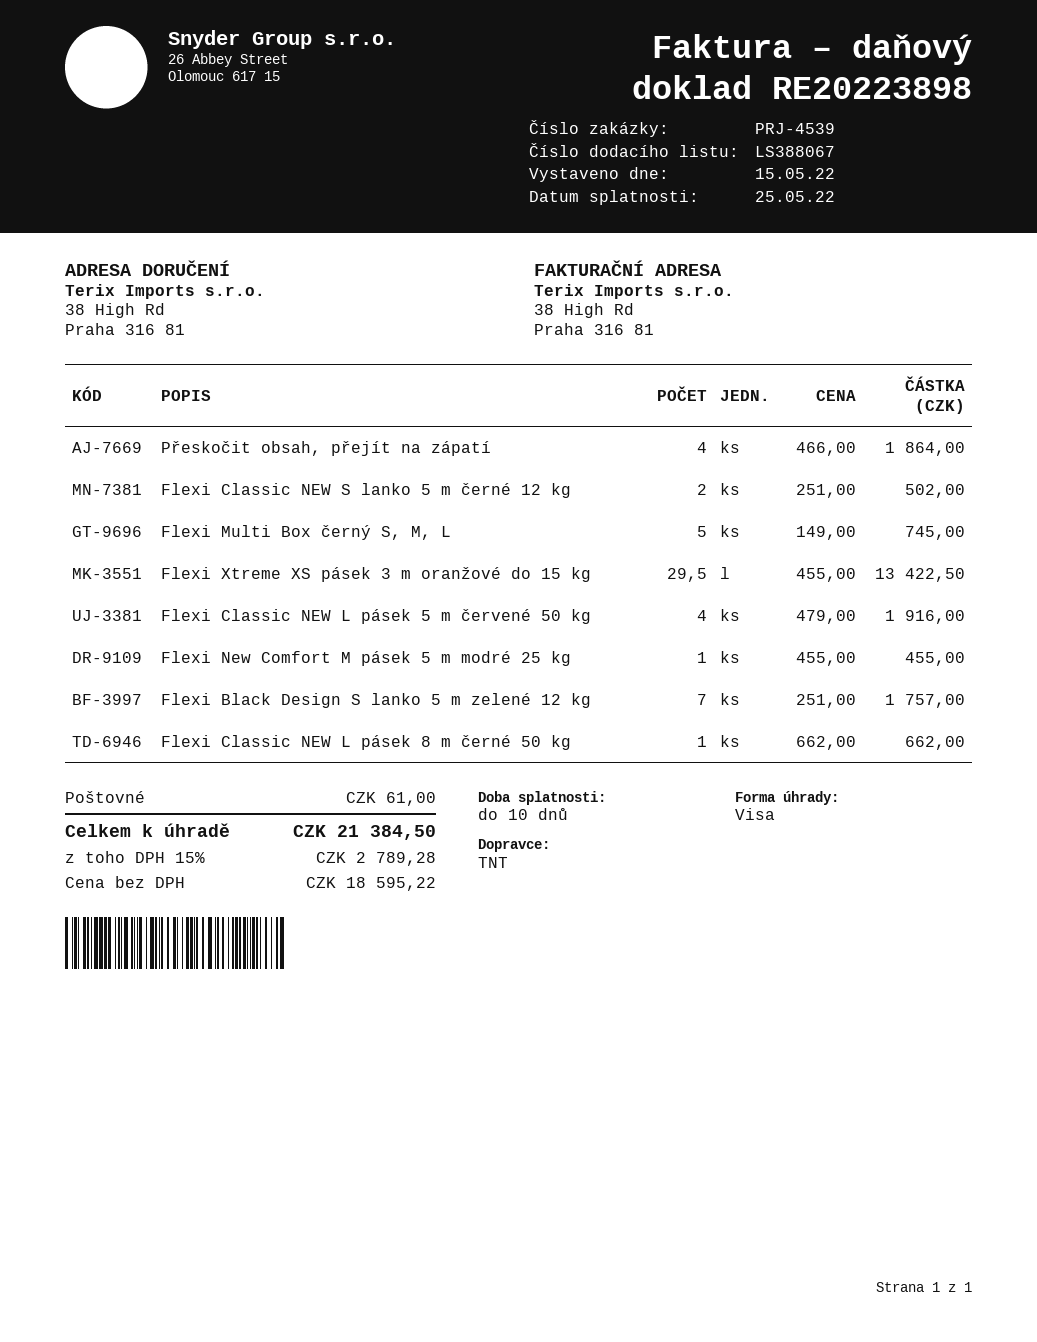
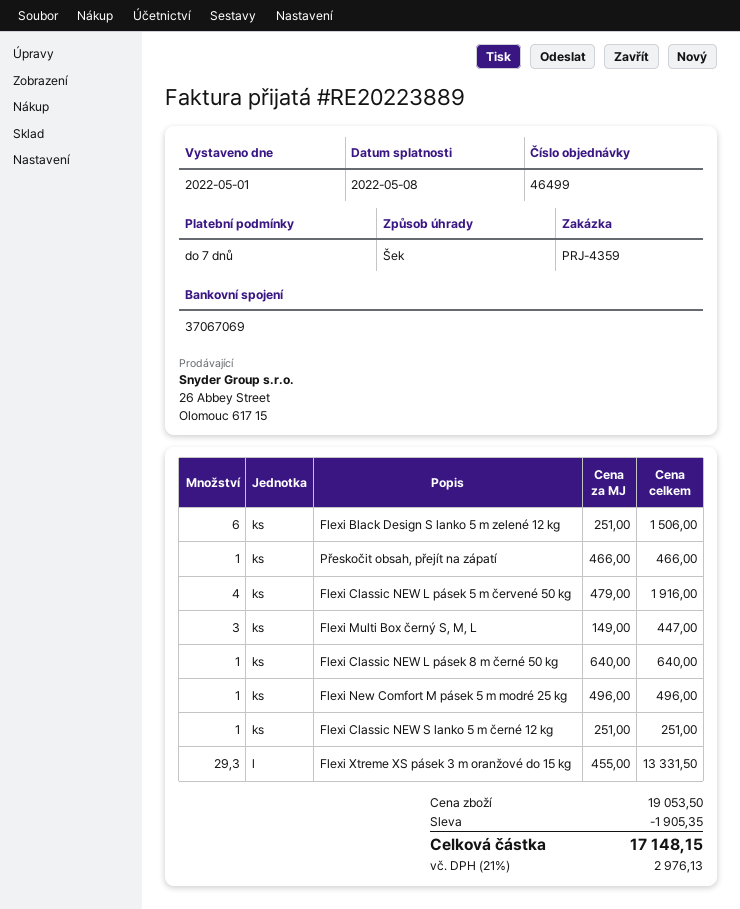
invoice number: RE20223898 -> RE20223889
invoice date: 2022-05-15 -> 2022-05-01
payment terms: 10 days -> 7 days
due date: 2022-05-25 -> 2022-05-08
reference: PRJ-4539 -> PRJ-4359
payment method: Visa -> cheque
Přeskočit obsah, přejít na zápatí: 4 x 466.00 = 1864.00 -> 1 x 466.00 = 466.00
Flexi Classic NEW S lanko 5 m černé 12 kg: 2 x 251.00 = 502.00 -> 1 x 251.00 = 251.00
Flexi Multi Box černý S, M, L: 5 x 149.00 = 745.00 -> 3 x 149.00 = 447.00
Flexi Xtreme XS pásek 3 m oranžové do 15 kg: 29.5 x 455.00 = 13422.50 -> 29.3 x 455.00 = 13331.50
Flexi New Comfort M pásek 5 m modré 25 kg: 1 x 455.00 = 455.00 -> 1 x 496.00 = 496.00
Flexi Black Design S lanko 5 m zelené 12 kg: 7 x 251.00 = 1757.00 -> 6 x 251.00 = 1506.00
Flexi Classic NEW L pásek 8 m černé 50 kg: 1 x 662.00 = 662.00 -> 1 x 640.00 = 640.00
discount: none -> 1905.35
shipping: 61.00 -> none
tax: 15% = 2789.28 -> 21% = 2976.13
total: 21384.50 -> 17148.15

